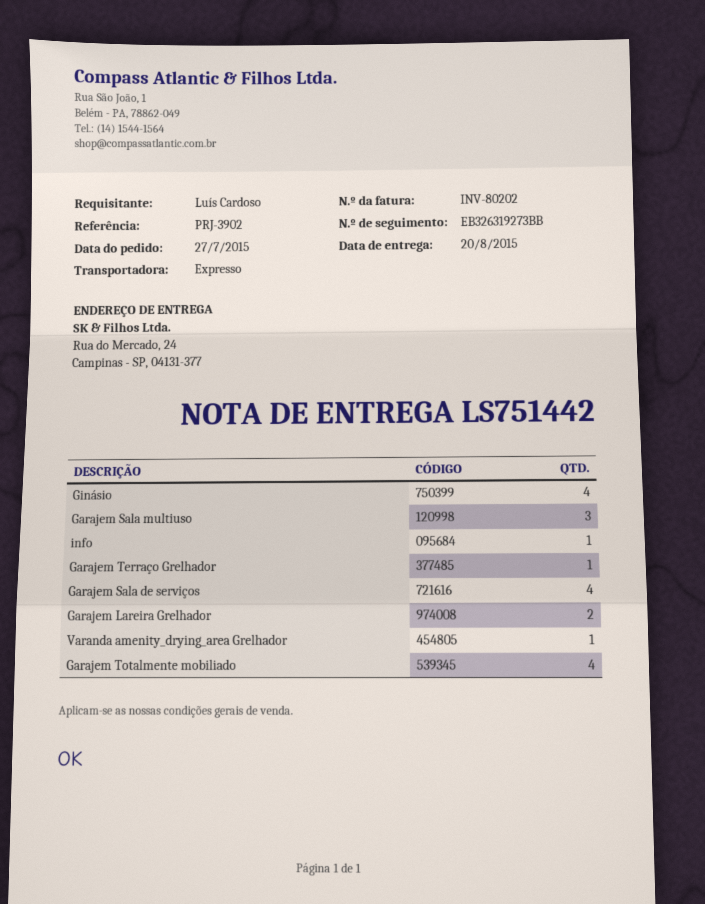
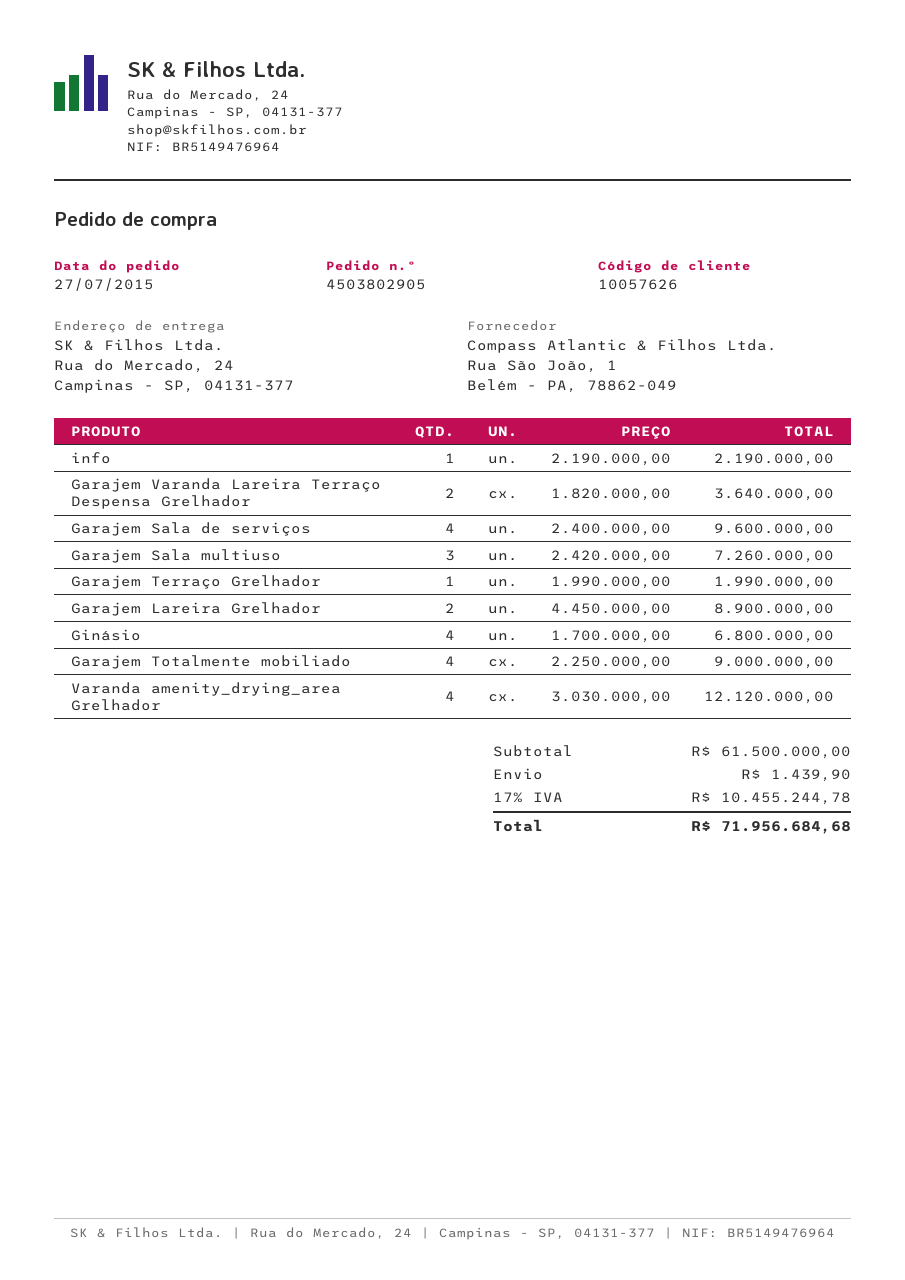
Varanda amenity_drying_area Grelhador: 1 -> 4
Garajem Varanda Lareira Terraço Despensa Grelhador: none -> 2

